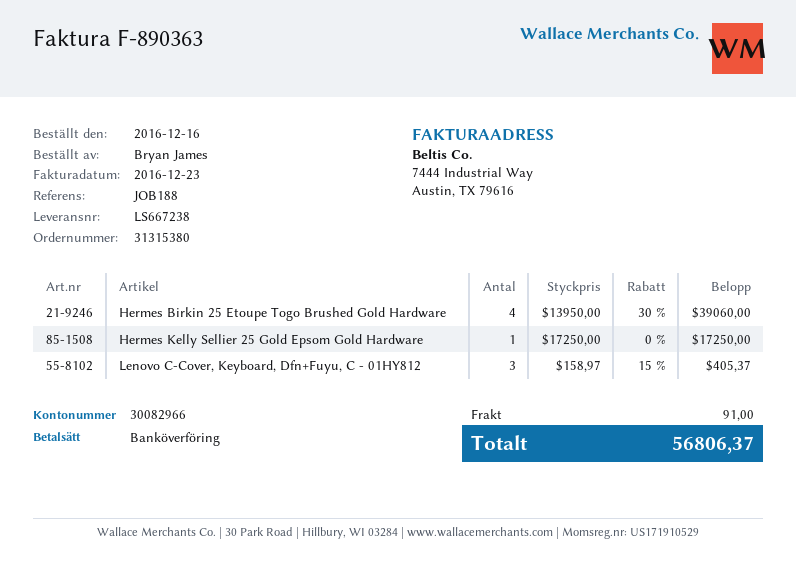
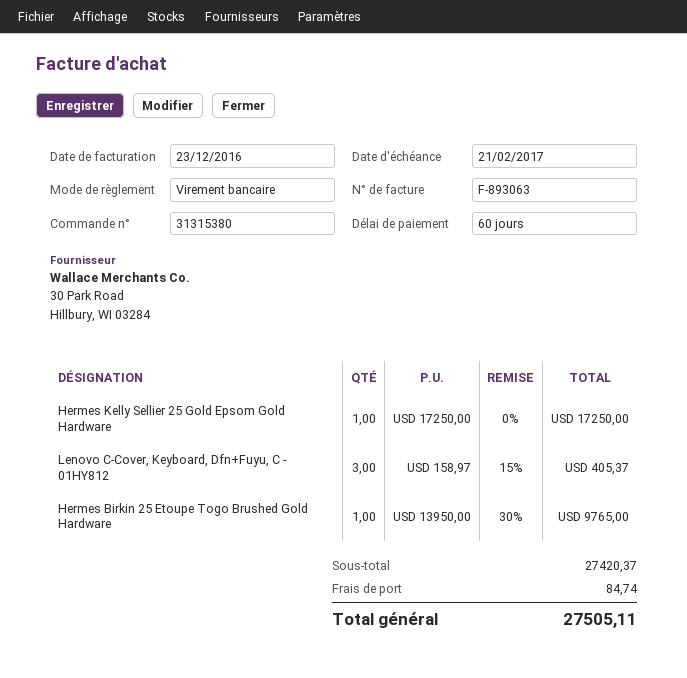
invoice number: F-890363 -> F-893063
Hermes Birkin 25 Etoupe Togo Brushed Gold Hardware: 4 x 13950.00 - 30% = 39060.00 -> 1 x 13950.00 - 30% = 9765.00
shipping: 91.00 -> 84.74
total: 56806.37 -> 27505.11

